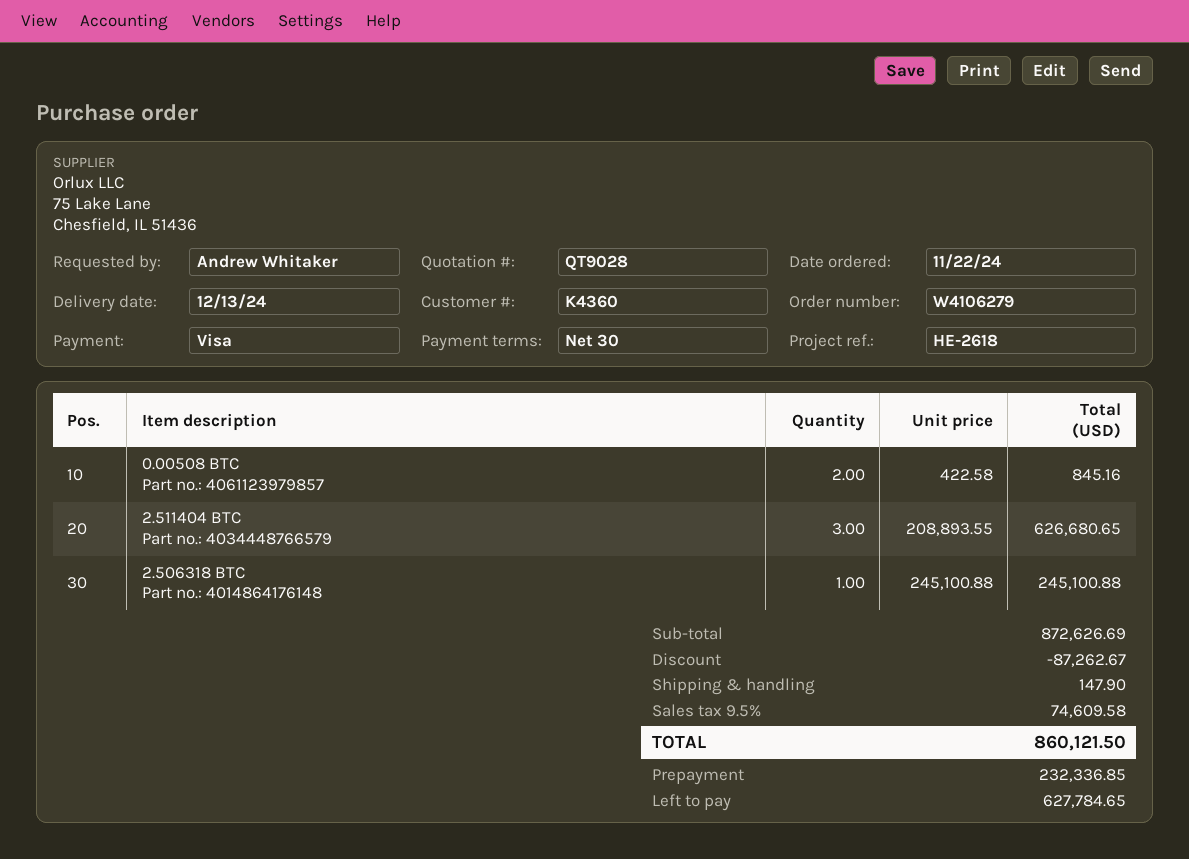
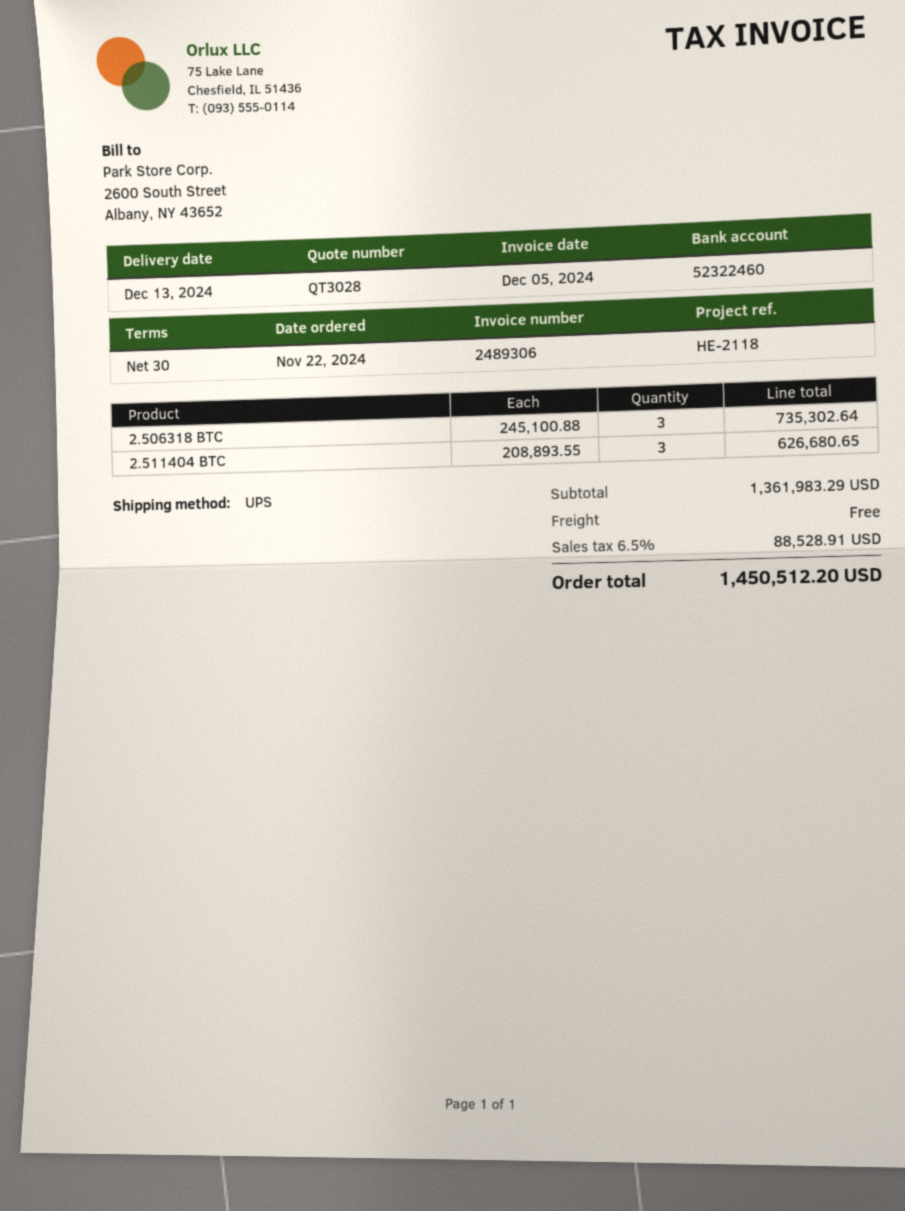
quote number: QT9028 -> QT3028
reference: HE-2618 -> HE-2118
0.00508 BTC: 2 x 422.58 = 845.16 -> none
2.506318 BTC: 1 x 245100.88 = 245100.88 -> 3 x 245100.88 = 735302.64
subtotal: 872626.69 -> 1361983.29
discount: 87262.67 -> none
shipping: 147.90 -> 0.00
tax: 9.5% = 74609.58 -> 6.5% = 88528.91
total: 860121.50 -> 1450512.20

